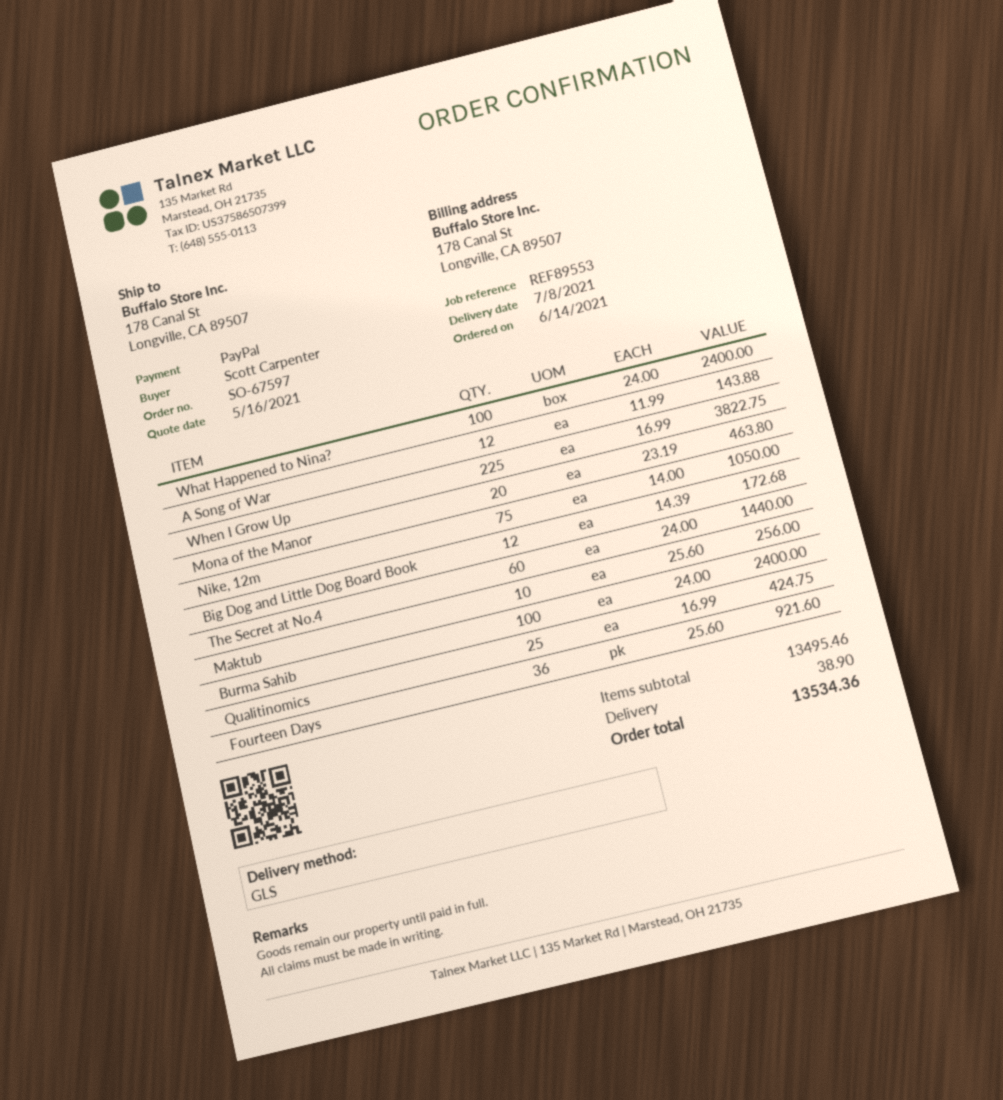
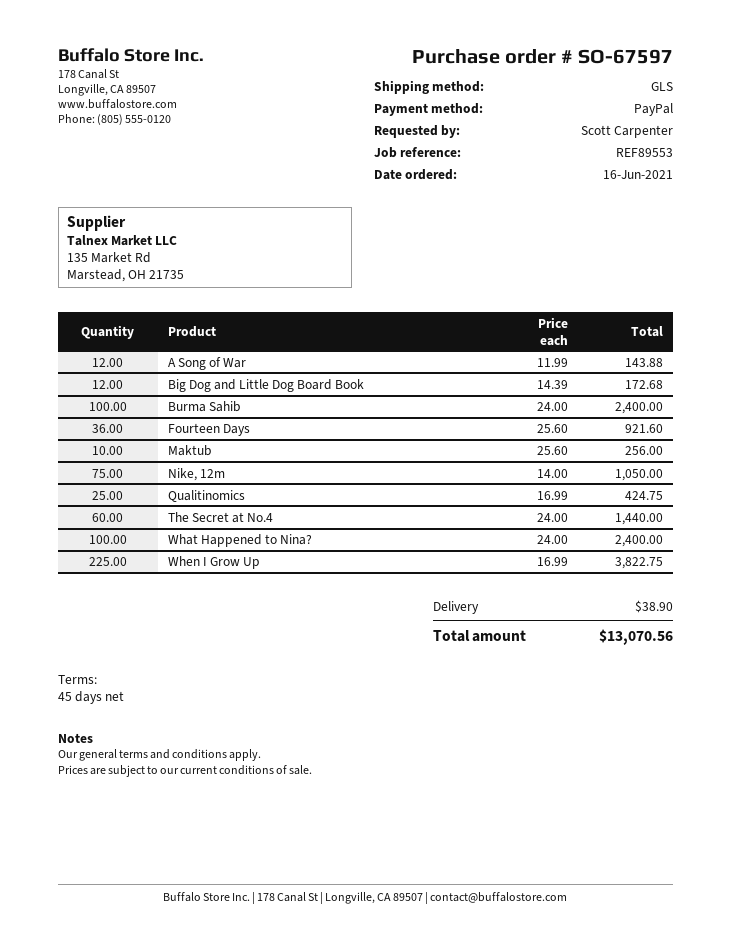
order date: 2021-06-14 -> 2021-06-16
Mona of the Manor: 20 x 23.19 = 463.80 -> none
total: 13534.36 -> 13070.56

